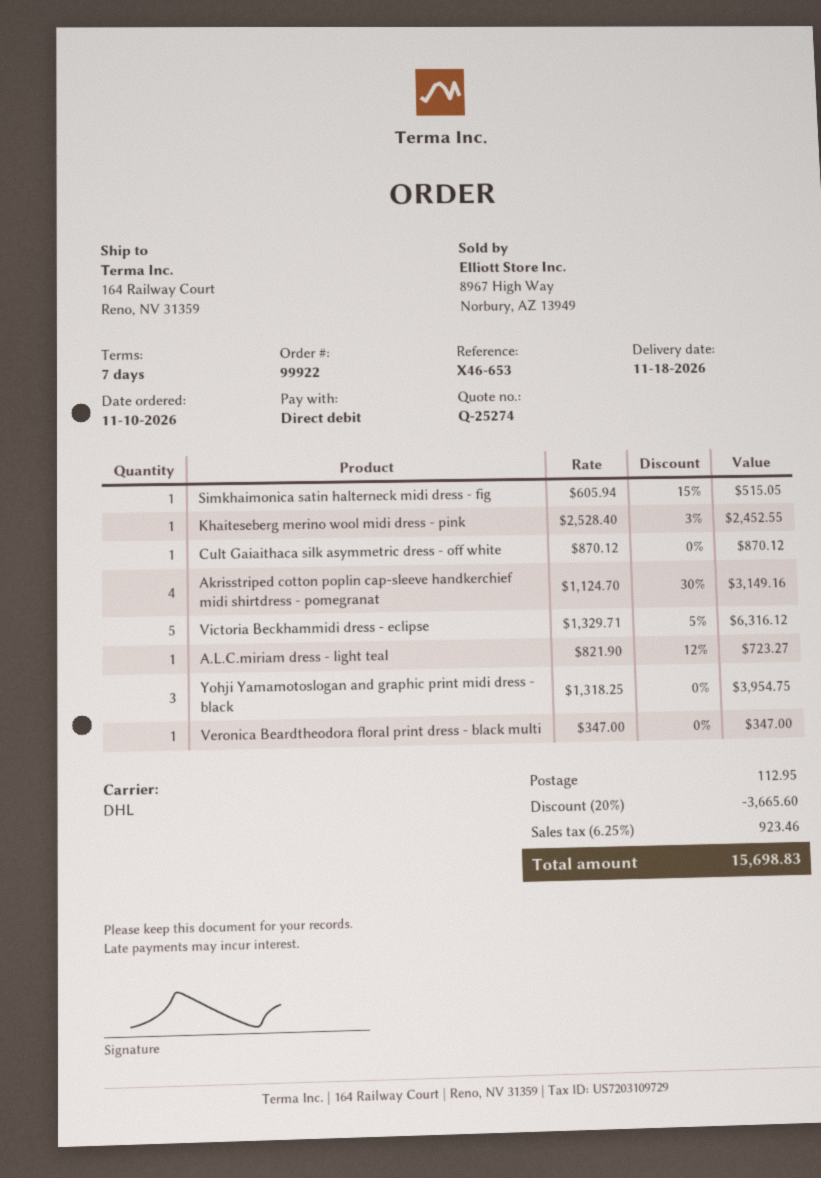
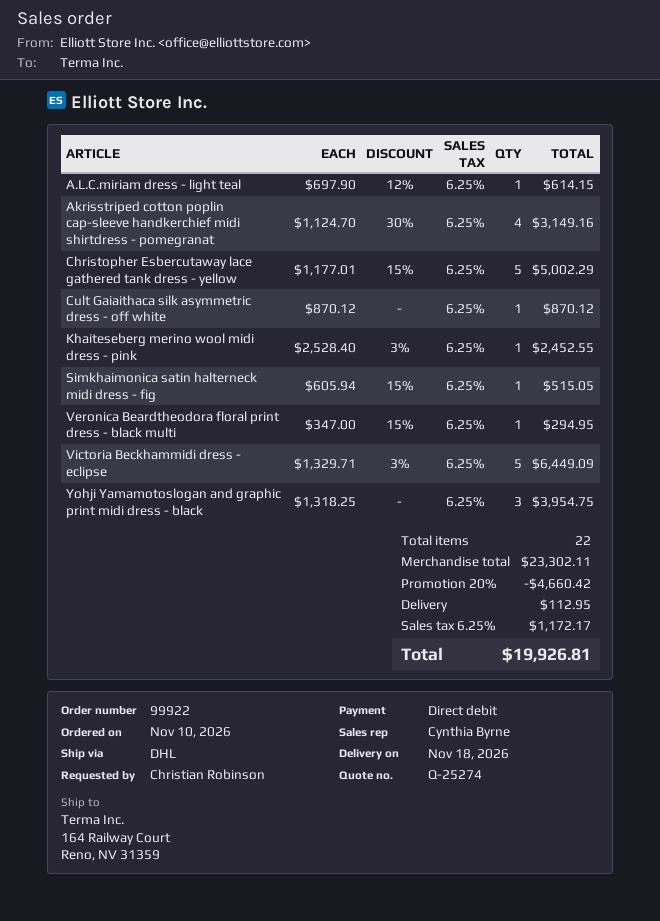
Victoria Beckhammidi dress - eclipse: 5 x 1329.71 - 5% = 6316.12 -> 5 x 1329.71 - 3% = 6449.09
A.L.C.miriam dress - light teal: 1 x 821.90 - 12% = 723.27 -> 1 x 697.90 - 12% = 614.15
Veronica Beardtheodora floral print dress - black multi: 1 x 347.00 = 347.00 -> 1 x 347.00 - 15% = 294.95
Christopher Esbercutaway lace gathered tank dress - yellow: none -> 5 x 1177.01 - 15% = 5002.29
discount: 20% = 3665.60 -> 20% = 4660.42
tax: 6.25% = 923.46 -> 6.25% = 1172.17
total: 15698.83 -> 19926.81

